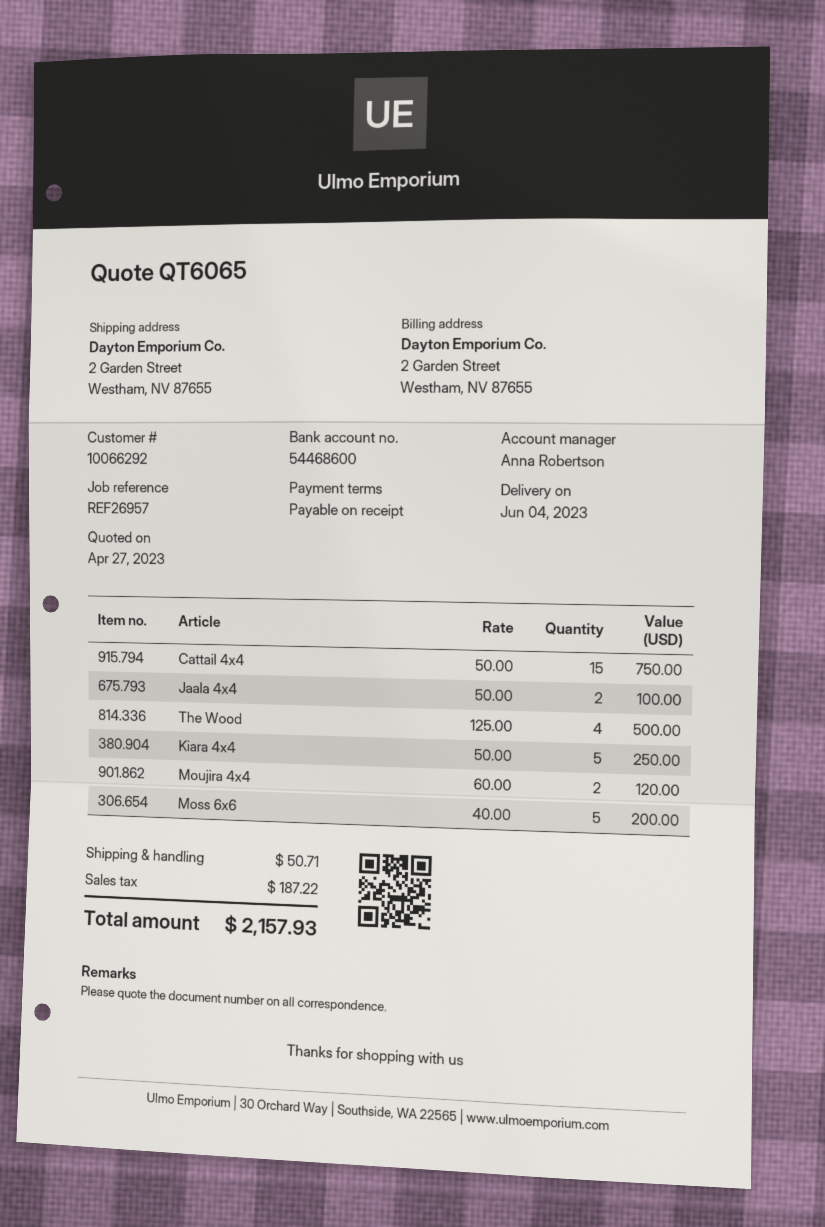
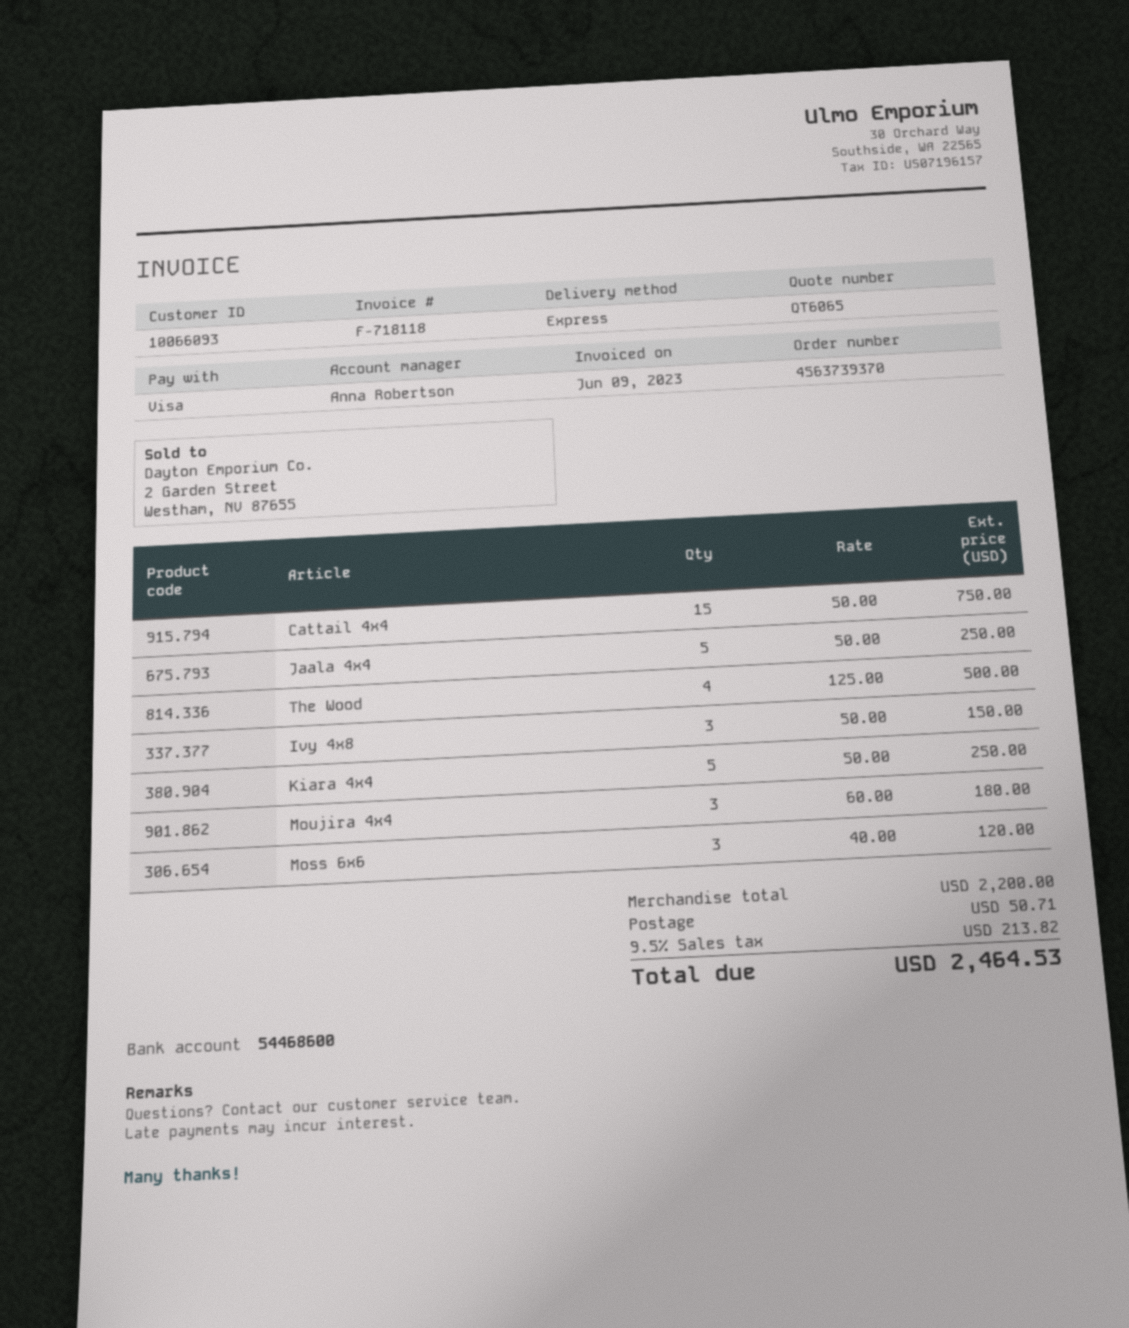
customer number: 10066292 -> 10066093
Jaala 4x4: 2 x 50.00 = 100.00 -> 5 x 50.00 = 250.00
Moujira 4x4: 2 x 60.00 = 120.00 -> 3 x 60.00 = 180.00
Moss 6x6: 5 x 40.00 = 200.00 -> 3 x 40.00 = 120.00
Ivy 4x8: none -> 3 x 50.00 = 150.00
tax: 187.22 -> 213.82
total: 2157.93 -> 2464.53

